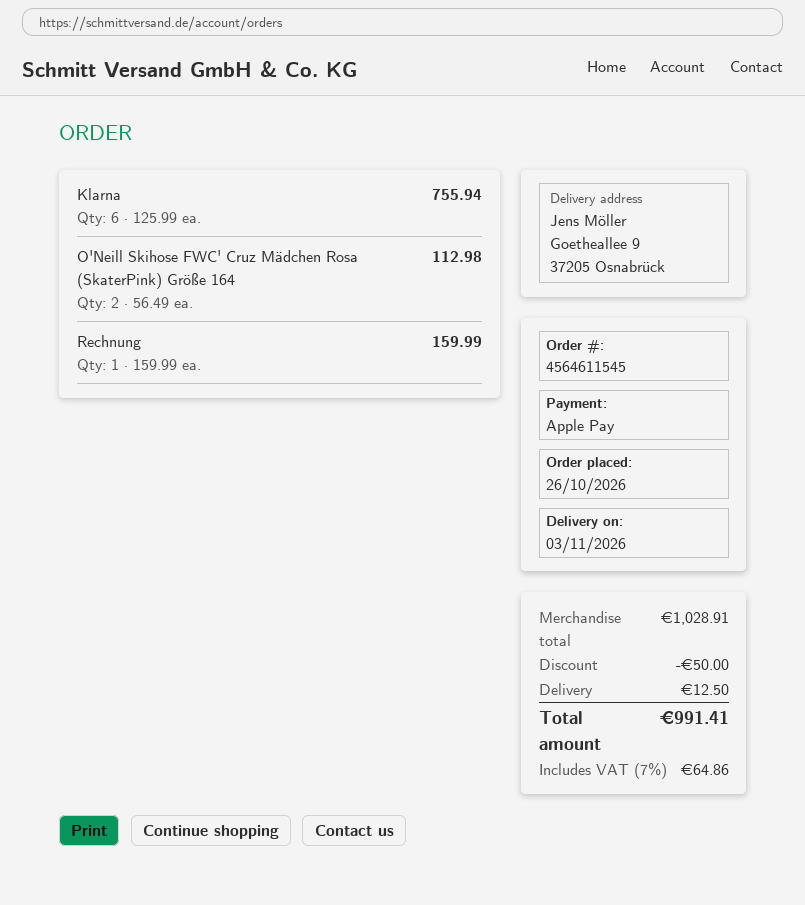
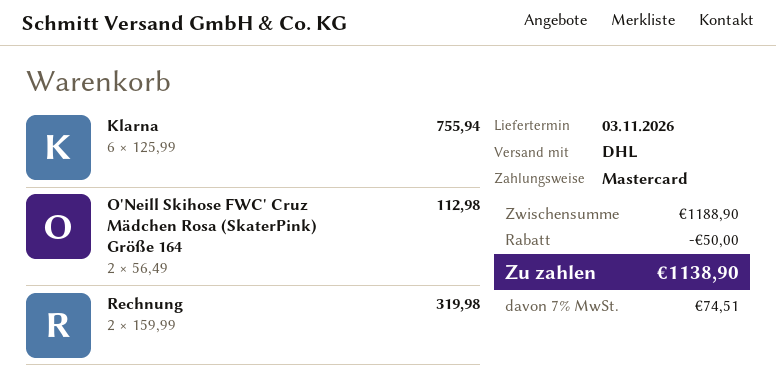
payment method: Apple Pay -> Mastercard
Rechnung: 1 x 159.99 = 159.99 -> 2 x 159.99 = 319.98
subtotal: 1028.91 -> 1188.90
shipping: 12.50 -> none
tax: 7% = 64.86 -> 7% = 74.51
total: 991.41 -> 1138.90

